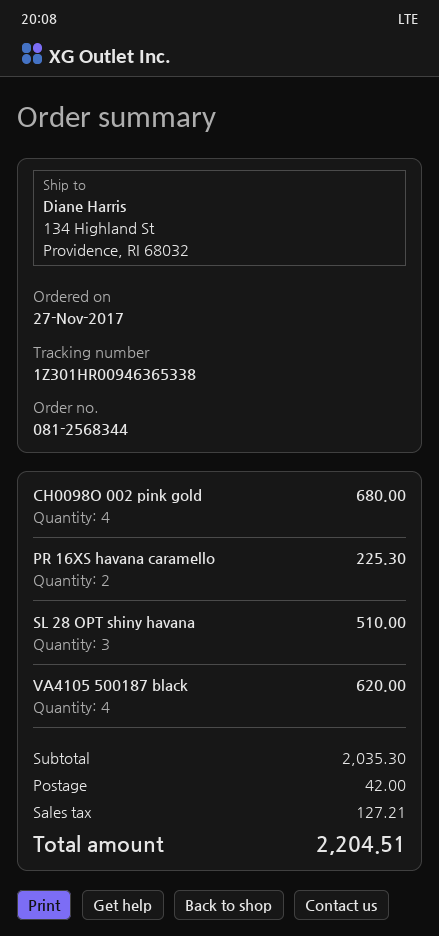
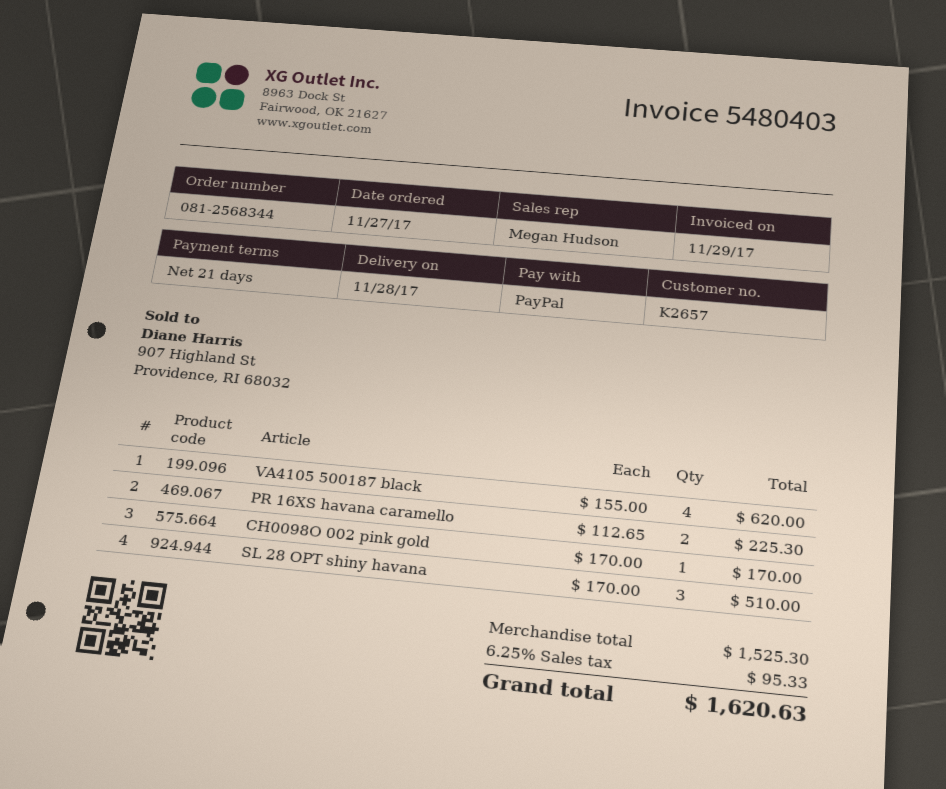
CH0098O 002 pink gold: 4 for 680.00 -> 1 for 170.00
subtotal: 2035.30 -> 1525.30
shipping: 42.00 -> none
tax: 127.21 -> 95.33
total: 2204.51 -> 1620.63

